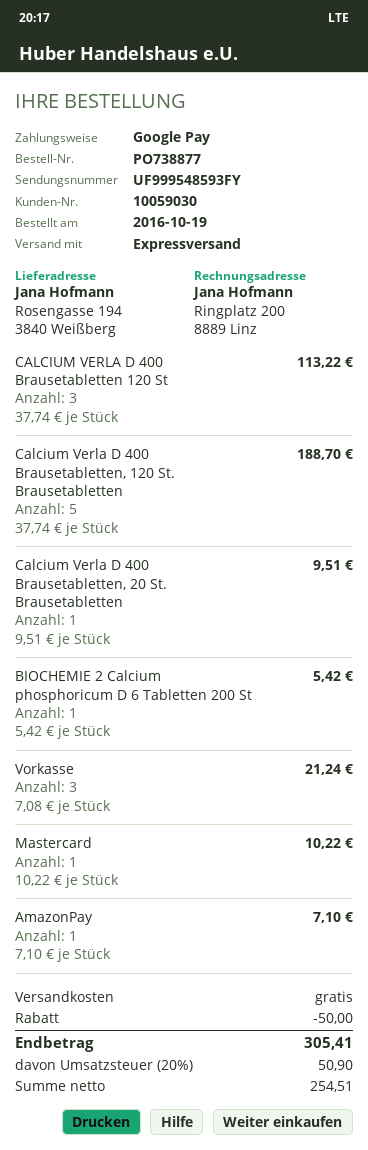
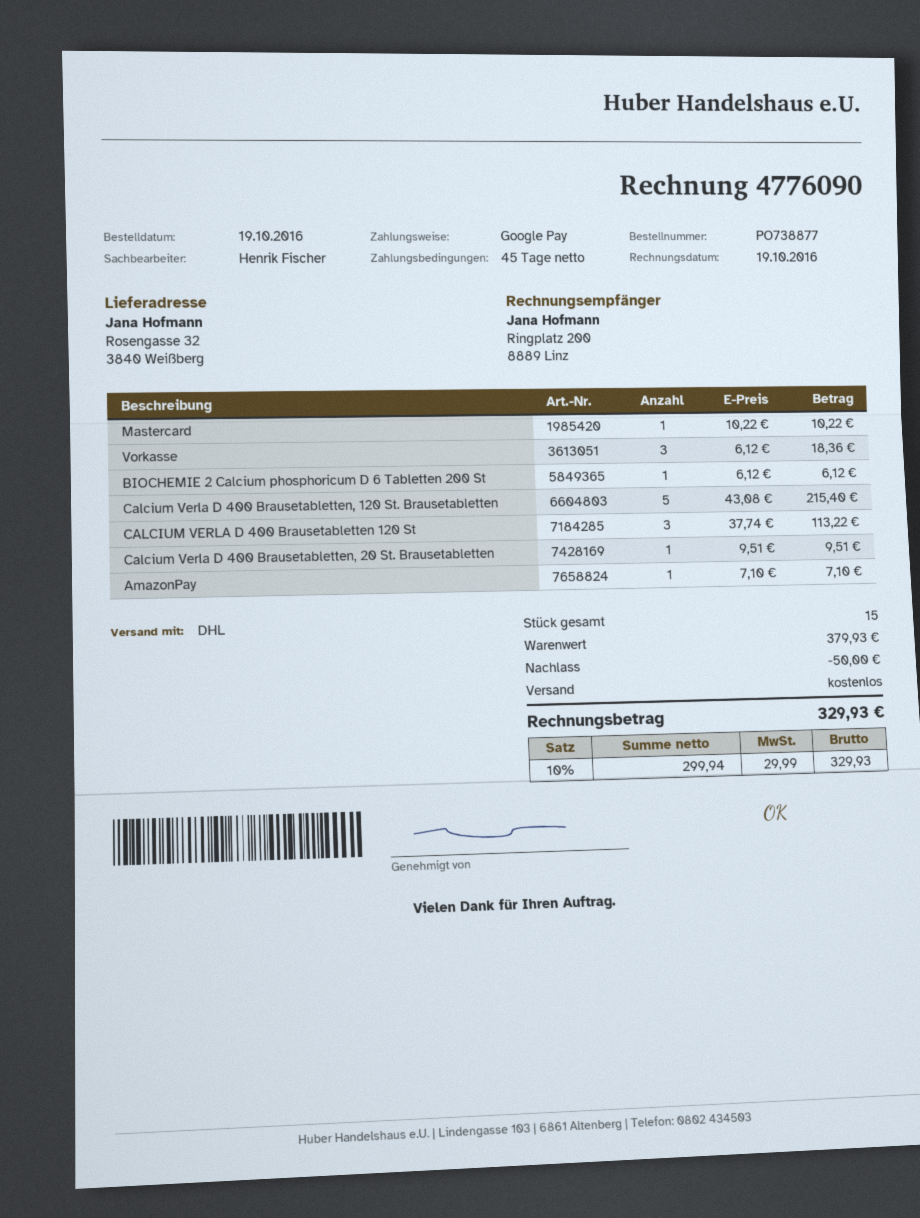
shipping method: express -> DHL
ship to: Rosengasse 194, 3840 Weißberg -> Rosengasse 32, 3840 Weißberg
Calcium Verla D 400 Brausetabletten, 120 St. Brausetabletten: 5 x 37.74 = 188.70 -> 5 x 43.08 = 215.40
BIOCHEMIE 2 Calcium phosphoricum D 6 Tabletten 200 St: 1 x 5.42 = 5.42 -> 1 x 6.12 = 6.12
Vorkasse: 3 x 7.08 = 21.24 -> 3 x 6.12 = 18.36
net: 254.51 -> 299.94
tax: 20% = 50.90 -> 10% = 29.99
total: 305.41 -> 329.93

